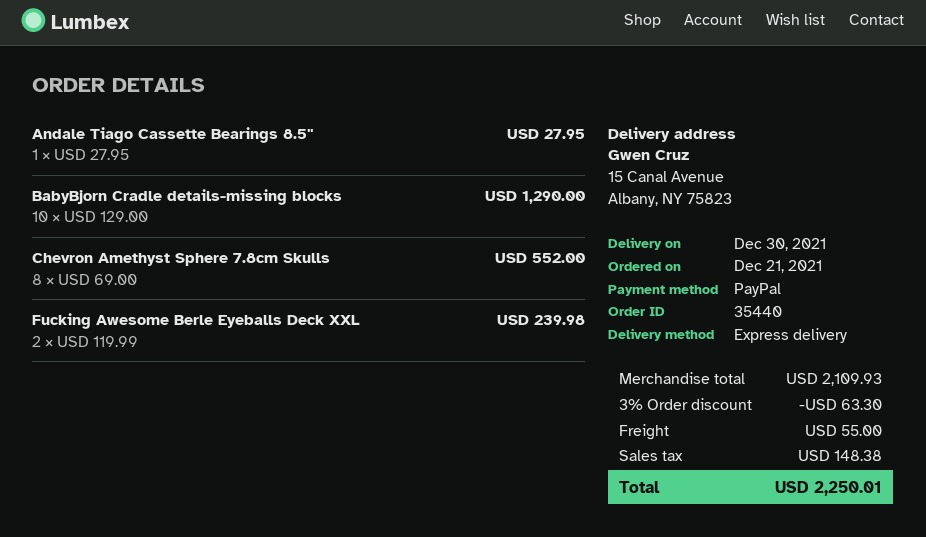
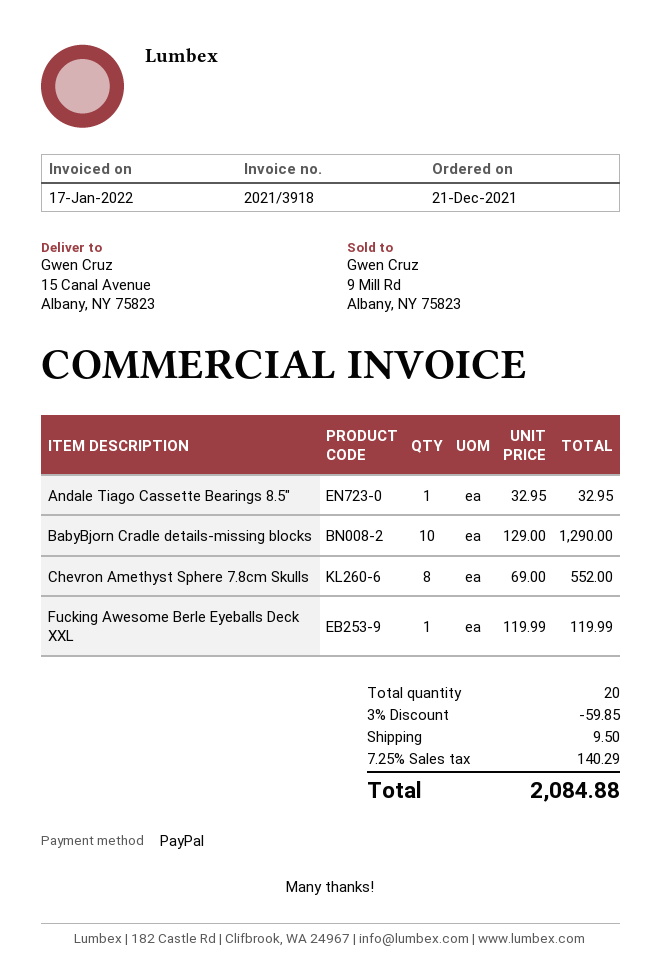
Andale Tiago Cassette Bearings 8.5": 1 x 27.95 = 27.95 -> 1 x 32.95 = 32.95
Fucking Awesome Berle Eyeballs Deck XXL: 2 x 119.99 = 239.98 -> 1 x 119.99 = 119.99
discount: 3% = 63.30 -> 3% = 59.85
shipping: 55.00 -> 9.50
tax: 148.38 -> 140.29
total: 2250.01 -> 2084.88

